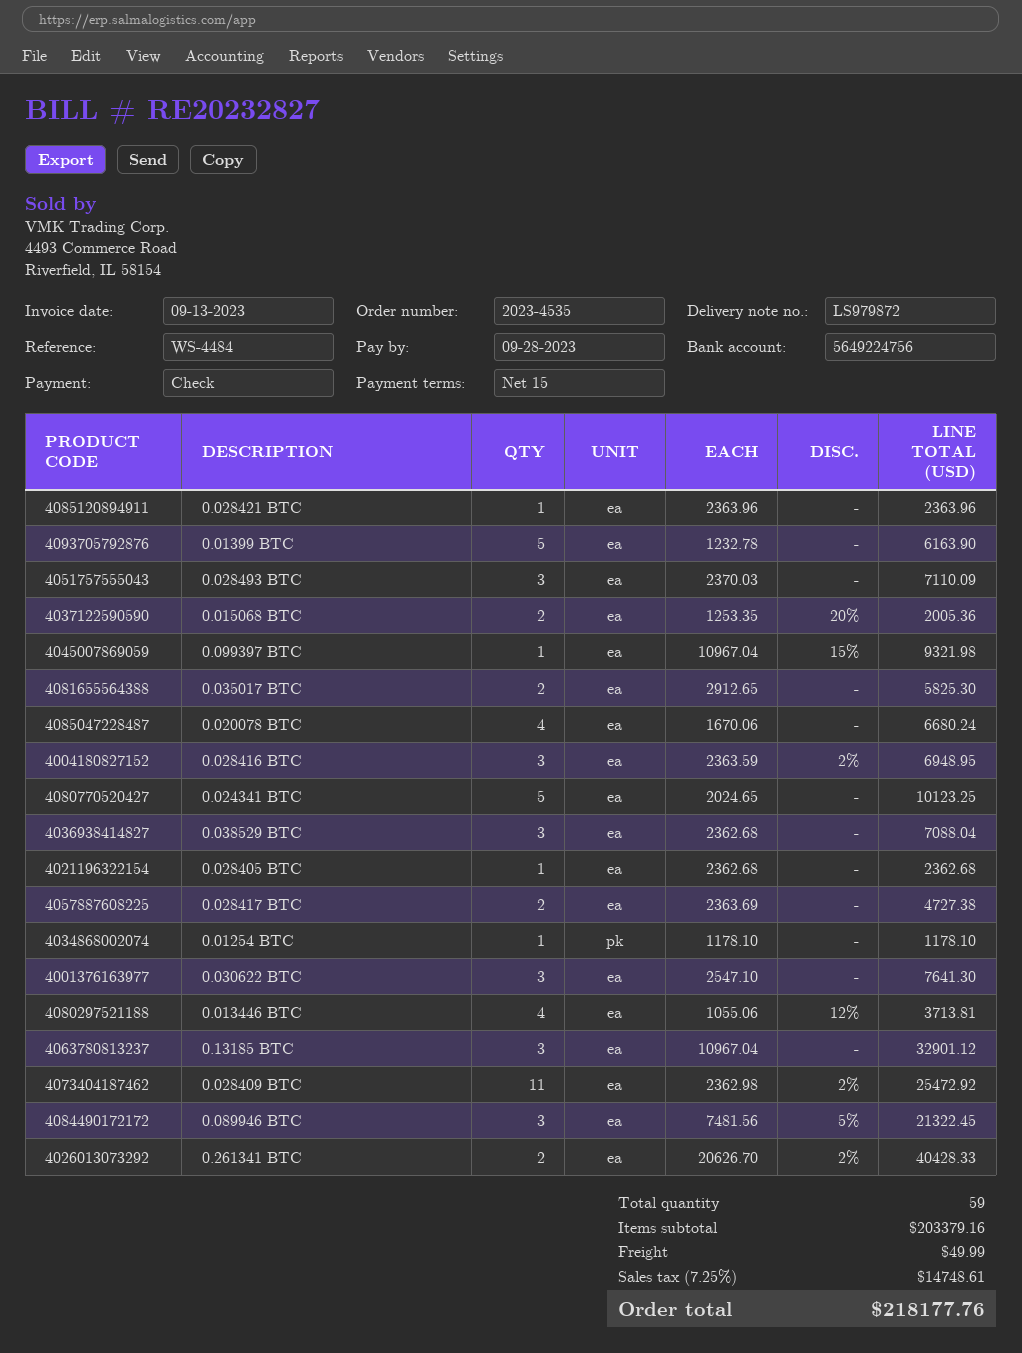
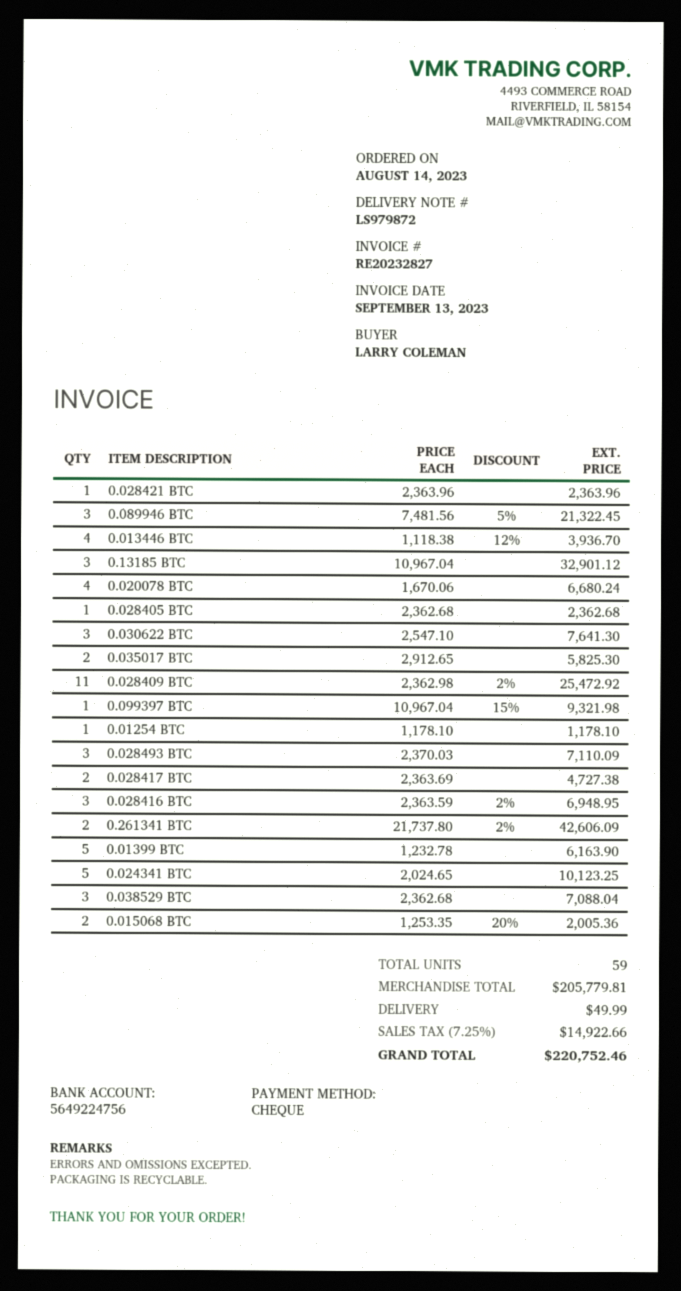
0.013446 BTC: 4 x 1055.06 - 12% = 3713.81 -> 4 x 1118.38 - 12% = 3936.70
0.261341 BTC: 2 x 20626.70 - 2% = 40428.33 -> 2 x 21737.80 - 2% = 42606.09
subtotal: 203379.16 -> 205779.81
tax: 7.25% = 14748.61 -> 7.25% = 14922.66
total: 218177.76 -> 220752.46

